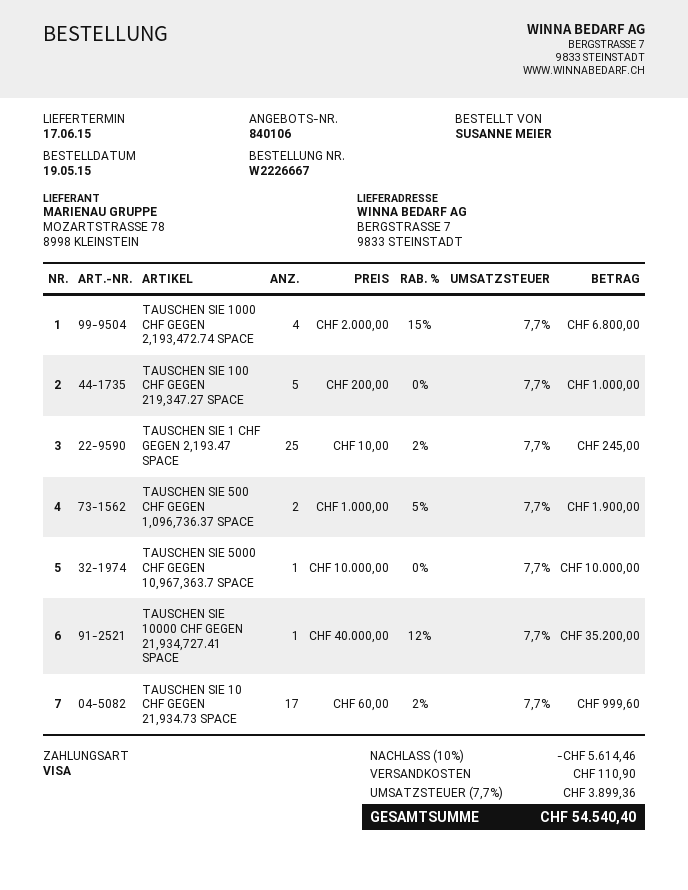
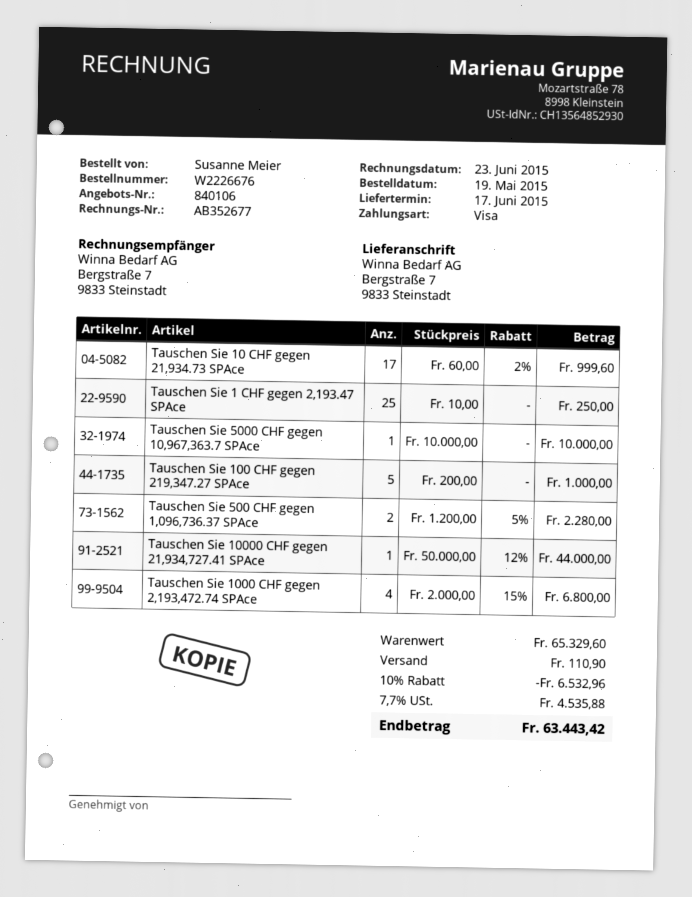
order number: W2226667 -> W2226676
TAUSCHEN SIE 1 CHF GEGEN 2,193.47 SPACE: 25 x 10.00 - 2% = 245.00 -> 25 x 10.00 = 250.00
TAUSCHEN SIE 500 CHF GEGEN 1,096,736.37 SPACE: 2 x 1000.00 - 5% = 1900.00 -> 2 x 1200.00 - 5% = 2280.00
TAUSCHEN SIE 10000 CHF GEGEN 21,934,727.41 SPACE: 1 x 40000.00 - 12% = 35200.00 -> 1 x 50000.00 - 12% = 44000.00
discount: 10% = 5614.46 -> 10% = 6532.96
tax: 7.7% = 3899.36 -> 7.7% = 4535.88
total: 54540.40 -> 63443.42

